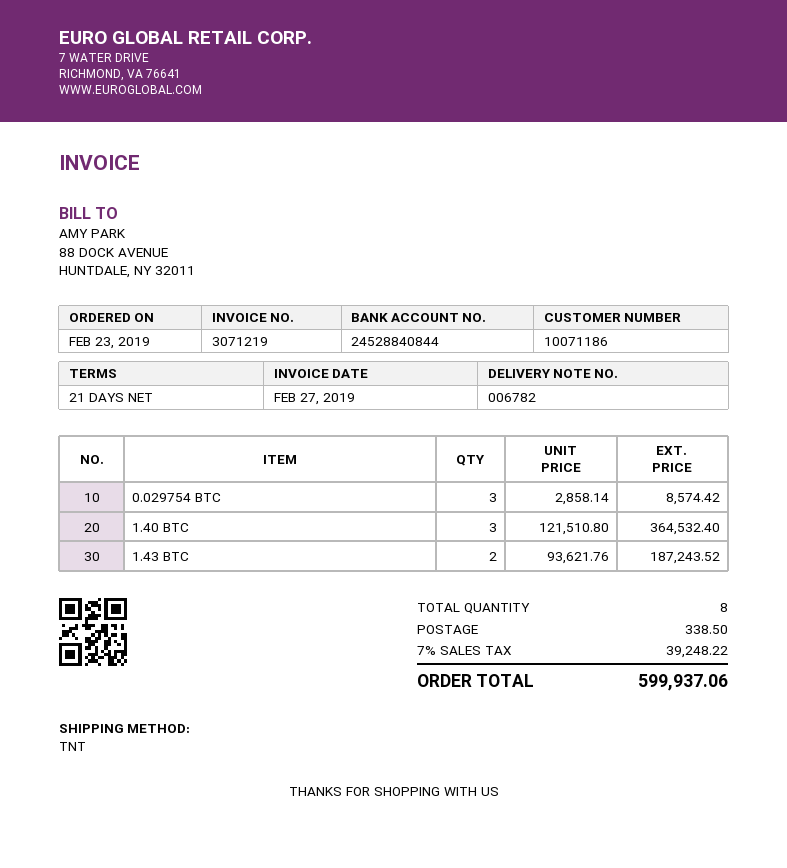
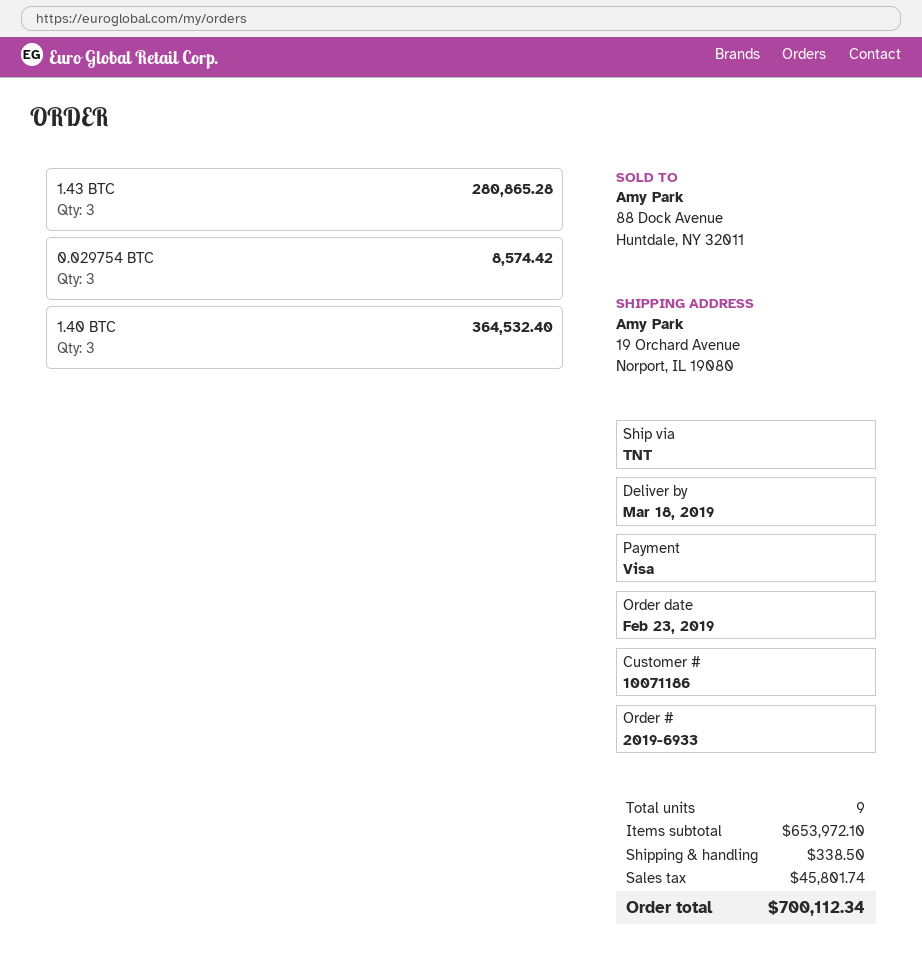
1.43 BTC: 2 for 187243.52 -> 3 for 280865.28
total quantity: 8 -> 9
tax: 39248.22 -> 45801.74
total: 599937.06 -> 700112.34

